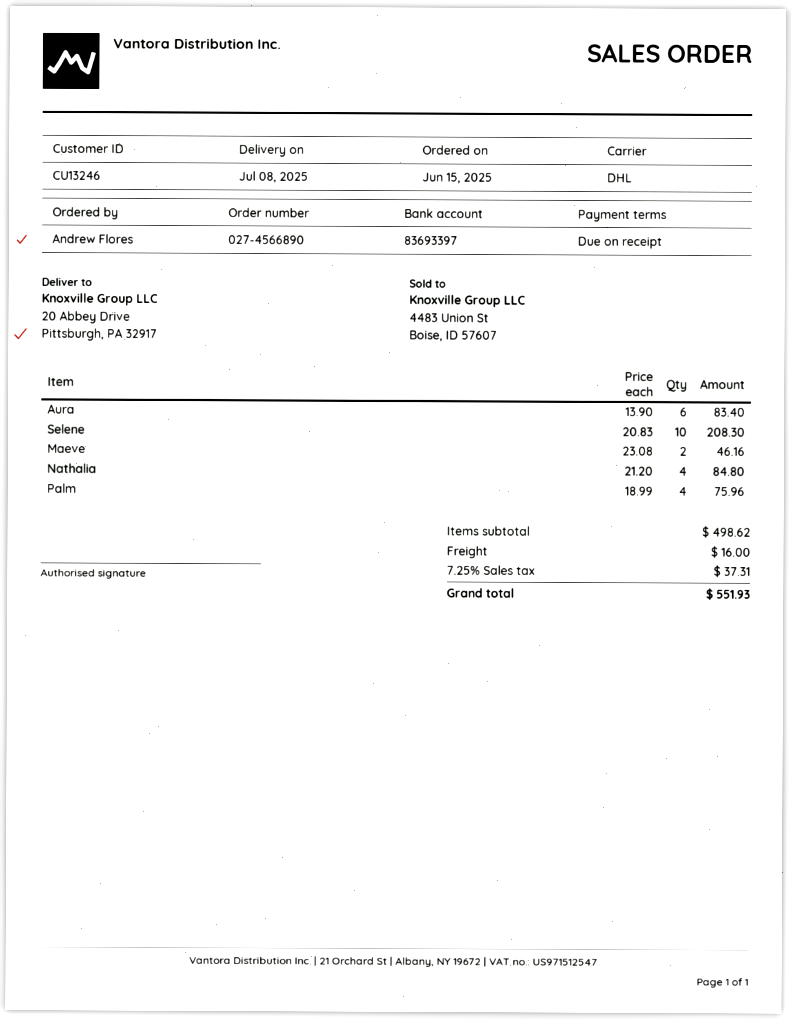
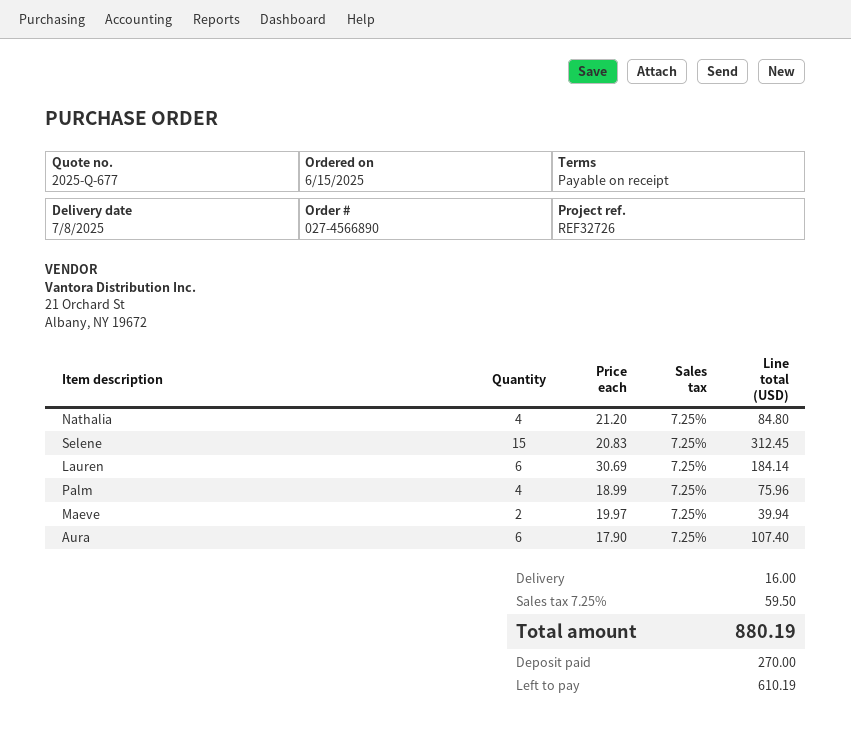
Aura: 6 x 13.90 = 83.40 -> 6 x 17.90 = 107.40
Selene: 10 x 20.83 = 208.30 -> 15 x 20.83 = 312.45
Maeve: 2 x 23.08 = 46.16 -> 2 x 19.97 = 39.94
Lauren: none -> 6 x 30.69 = 184.14
tax: 7.25% = 37.31 -> 7.25% = 59.50
total: 551.93 -> 880.19

